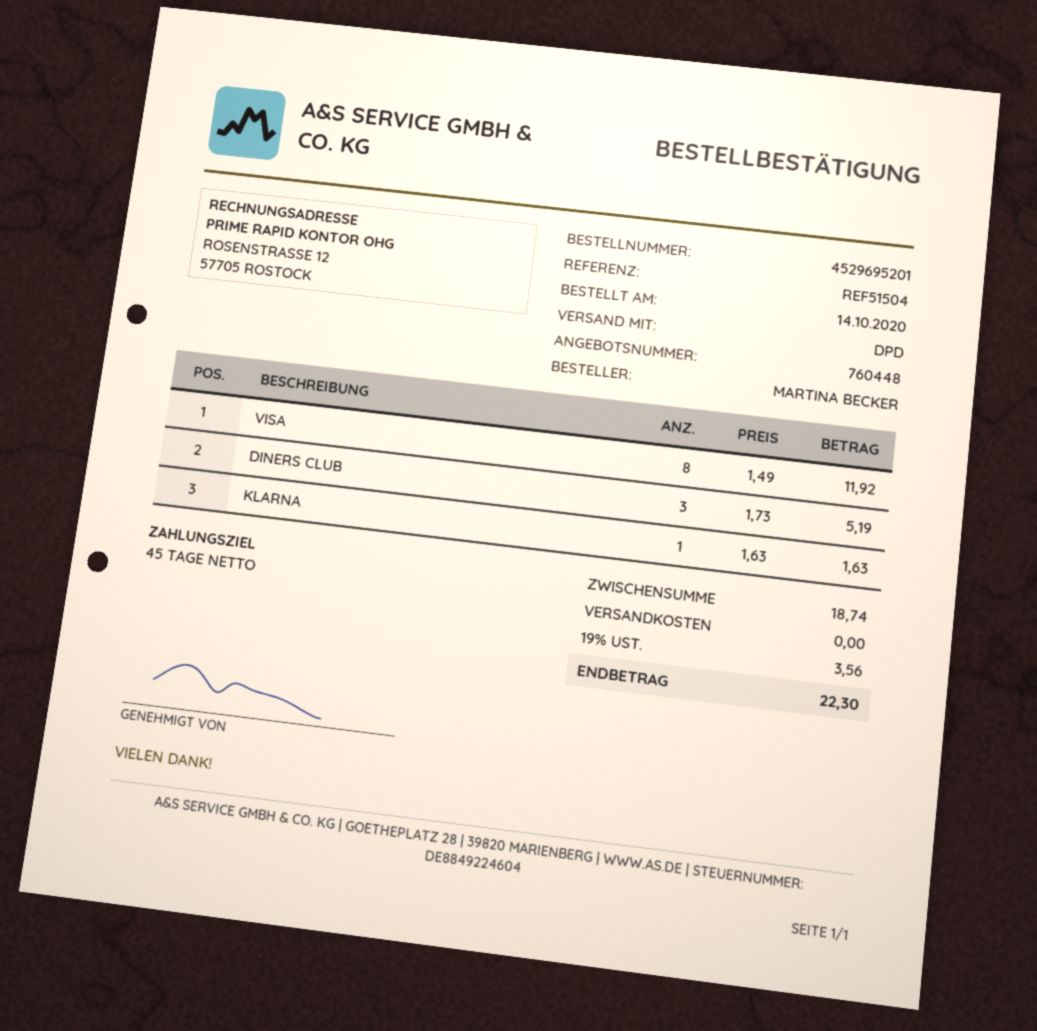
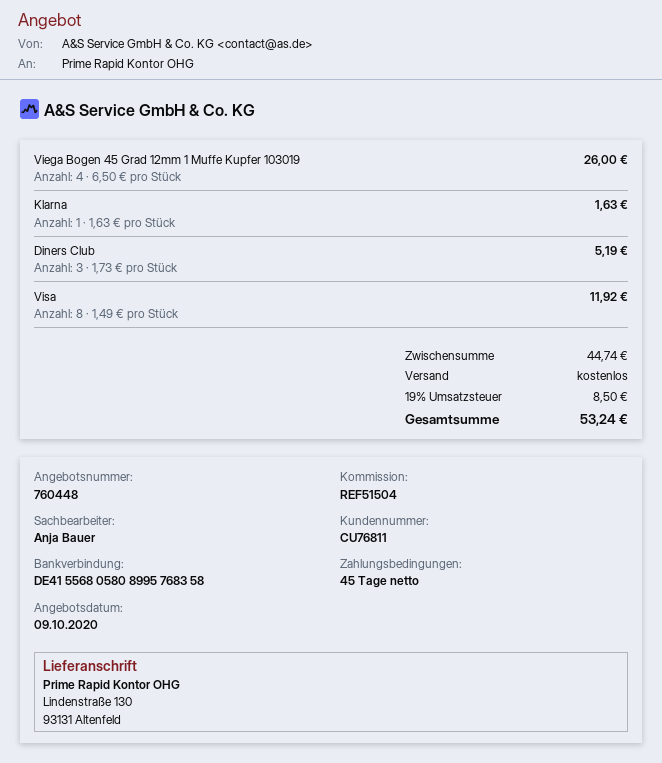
Viega Bogen 45 Grad 12mm 1 Muffe Kupfer 103019: none -> 4 x 6.50 = 26.00
subtotal: 18.74 -> 44.74
tax: 19% = 3.56 -> 19% = 8.50
total: 22.30 -> 53.24

